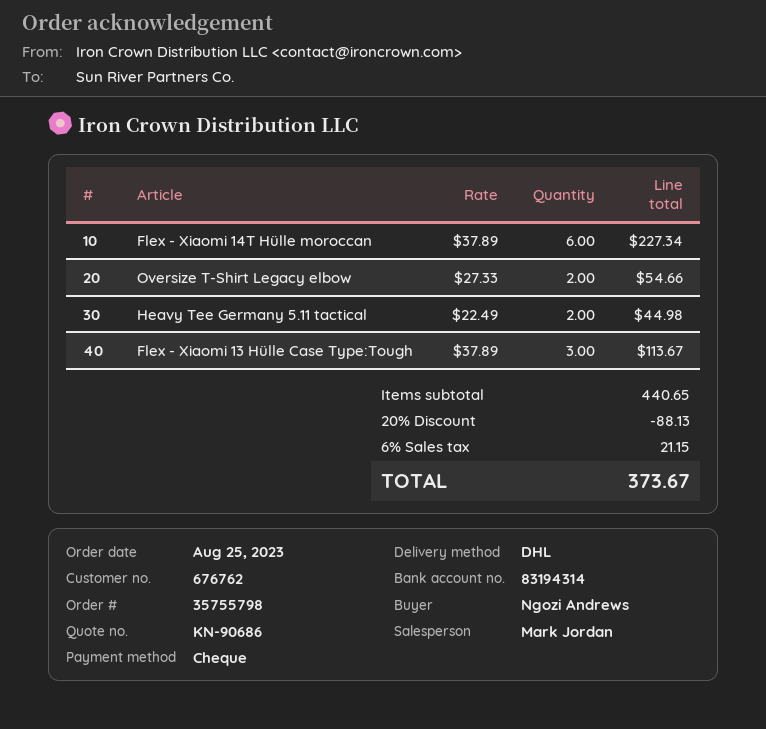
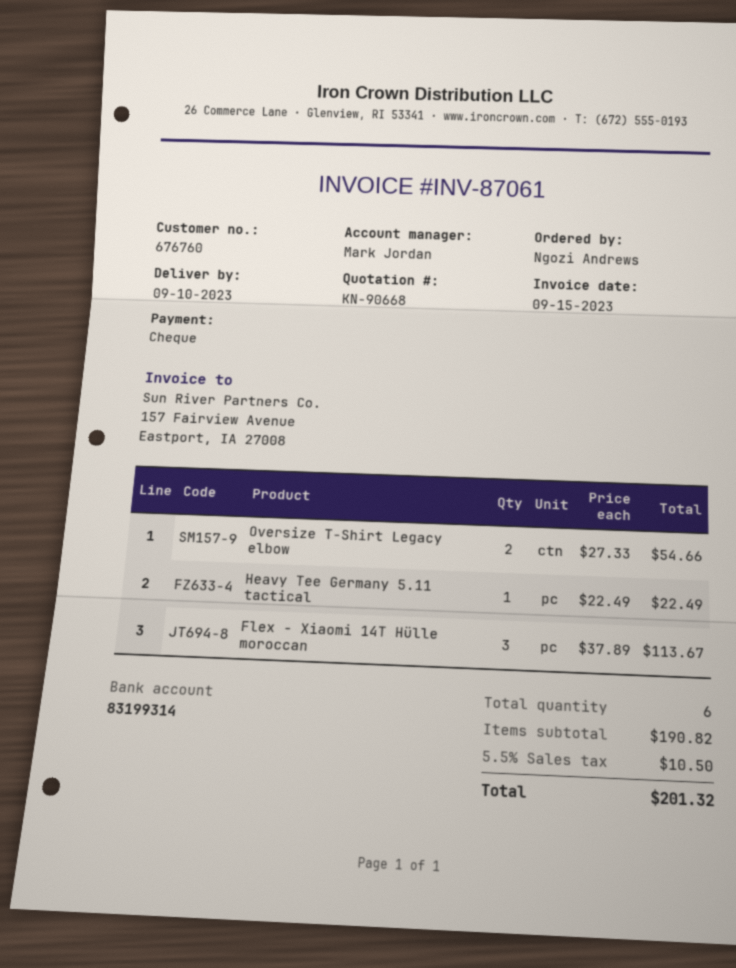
quote number: KN-90686 -> KN-90668
customer number: 676762 -> 676760
bank account: 83194314 -> 83199314
Flex - Xiaomi 14T Hülle moroccan: 6 x 37.89 = 227.34 -> 3 x 37.89 = 113.67
Heavy Tee Germany 5.11 tactical: 2 x 22.49 = 44.98 -> 1 x 22.49 = 22.49
Flex - Xiaomi 13 Hülle Case Type:Tough: 3 x 37.89 = 113.67 -> none
subtotal: 440.65 -> 190.82
discount: 20% = 88.13 -> none
tax: 6% = 21.15 -> 5.5% = 10.50
total: 373.67 -> 201.32

